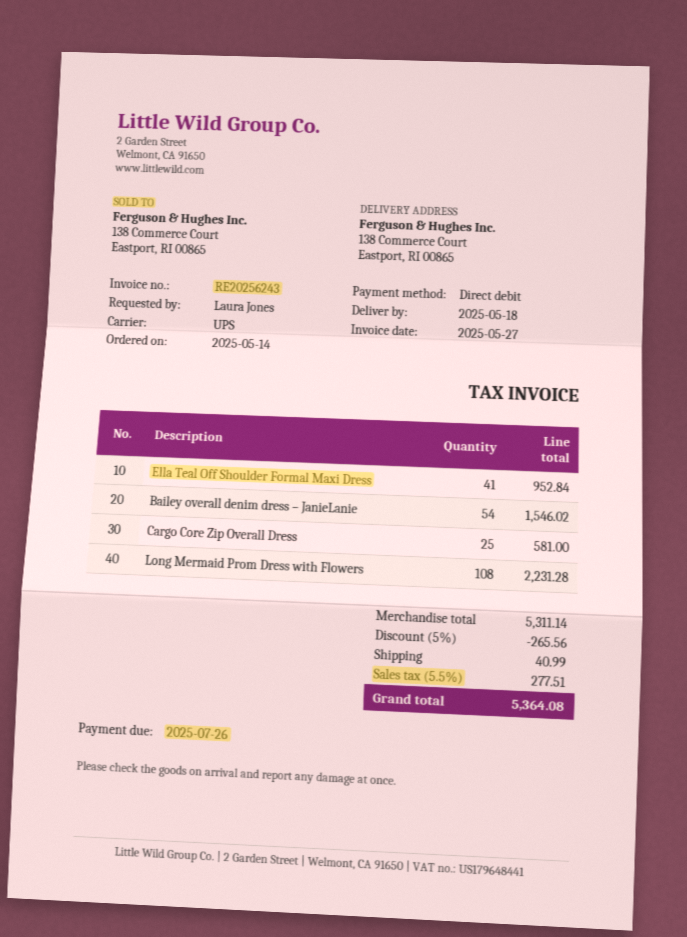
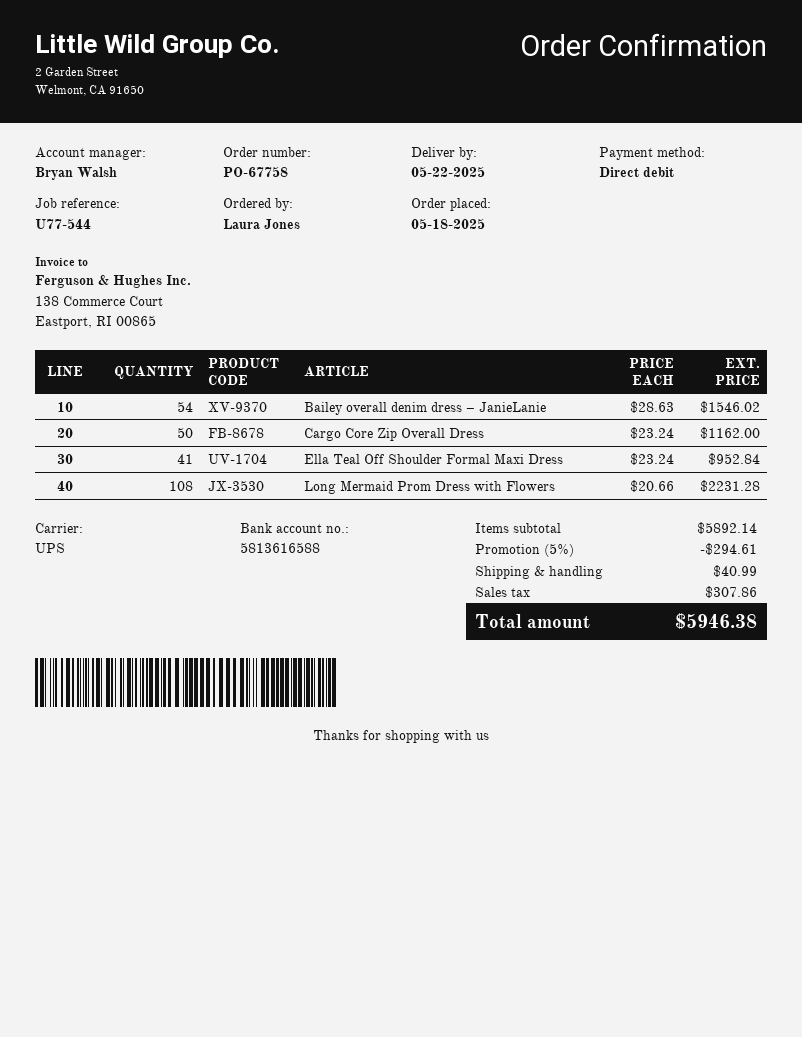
order date: 2025-05-14 -> 2025-05-18
delivery date: 2025-05-18 -> 2025-05-22
Cargo Core Zip Overall Dress: 25 for 581.00 -> 50 for 1162.00
subtotal: 5311.14 -> 5892.14
discount: 5% = 265.56 -> 5% = 294.61
tax: 277.51 -> 307.86
total: 5364.08 -> 5946.38

